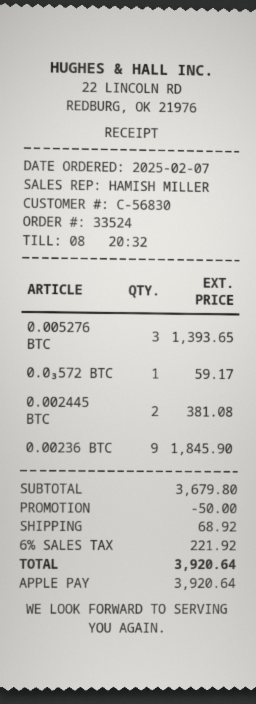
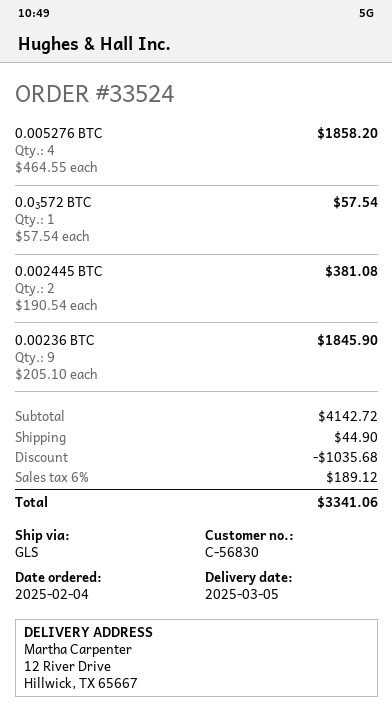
order date: 2025-02-07 -> 2025-02-04
0.005276 BTC: 3 for 1393.65 -> 4 for 1858.20
0.0₃572 BTC: 1 for 59.17 -> 1 for 57.54
subtotal: 3679.80 -> 4142.72
discount: 50.00 -> 1035.68
shipping: 68.92 -> 44.90
tax: 6% = 221.92 -> 6% = 189.12
total: 3920.64 -> 3341.06

